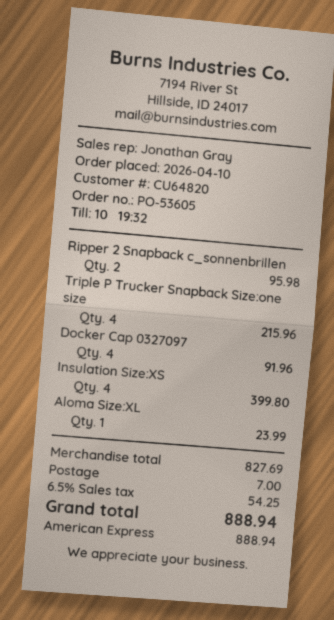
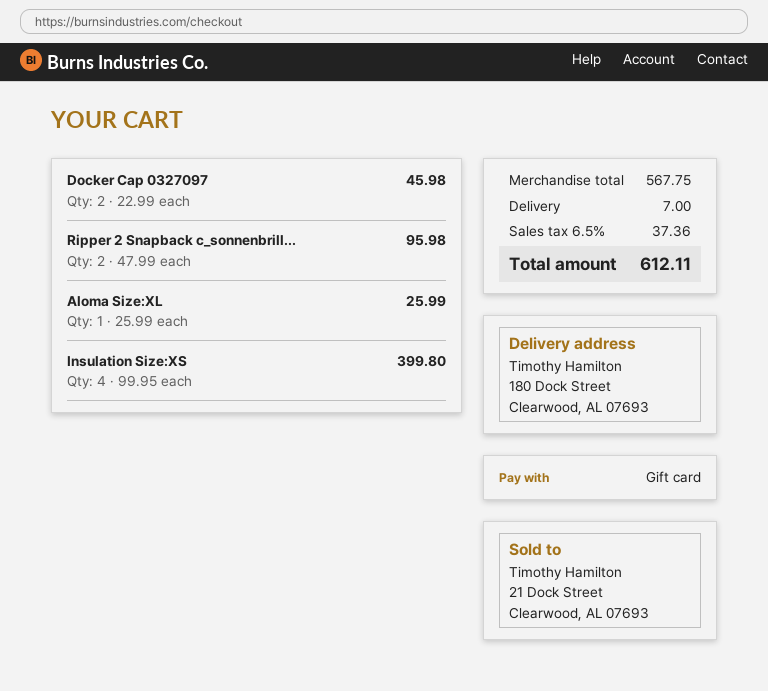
payment method: American Express -> gift card
Triple P Trucker Snapback Size:one size: 4 for 215.96 -> none
Docker Cap 0327097: 4 for 91.96 -> 2 for 45.98
Aloma Size:XL: 1 for 23.99 -> 1 for 25.99
subtotal: 827.69 -> 567.75
tax: 6.5% = 54.25 -> 6.5% = 37.36
total: 888.94 -> 612.11

